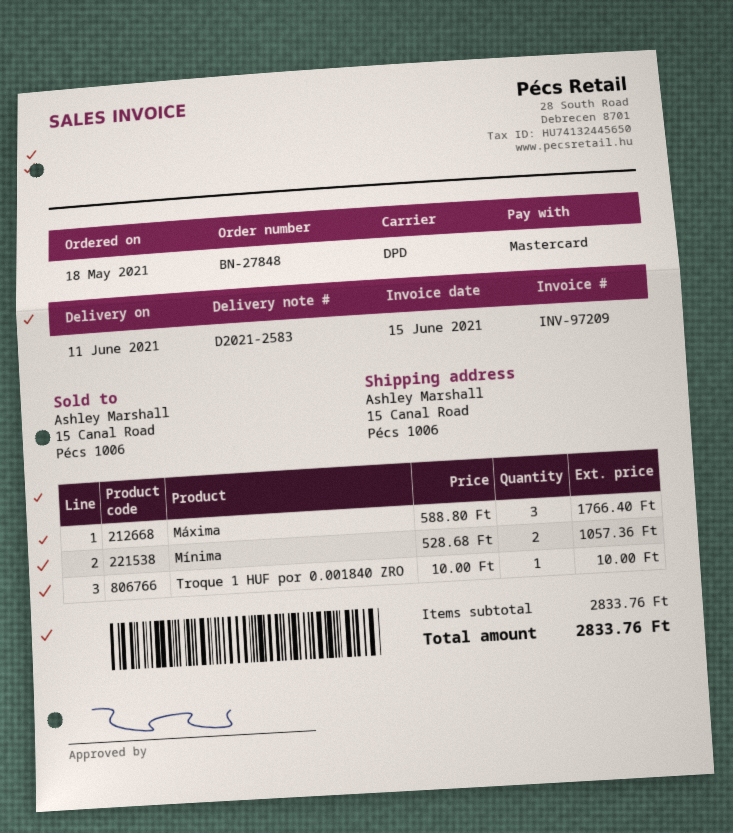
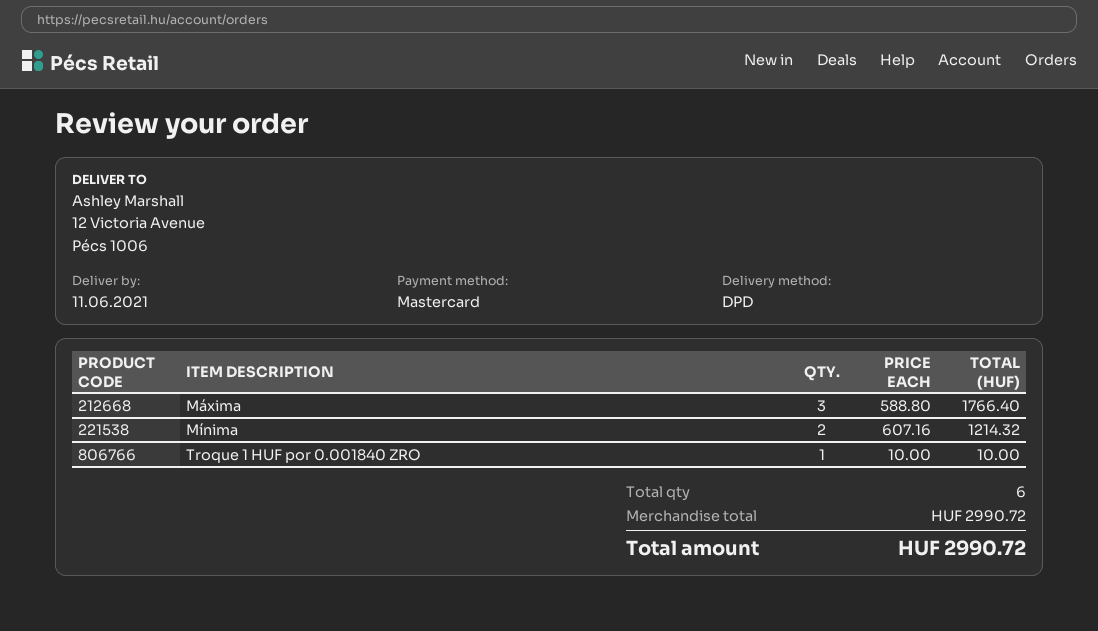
ship to: 15 Canal Road, Pécs 1006 -> 12 Victoria Avenue, Pécs 1006
Mínima: 2 x 528.68 = 1057.36 -> 2 x 607.16 = 1214.32
subtotal: 2833.76 -> 2990.72
total: 2833.76 -> 2990.72

